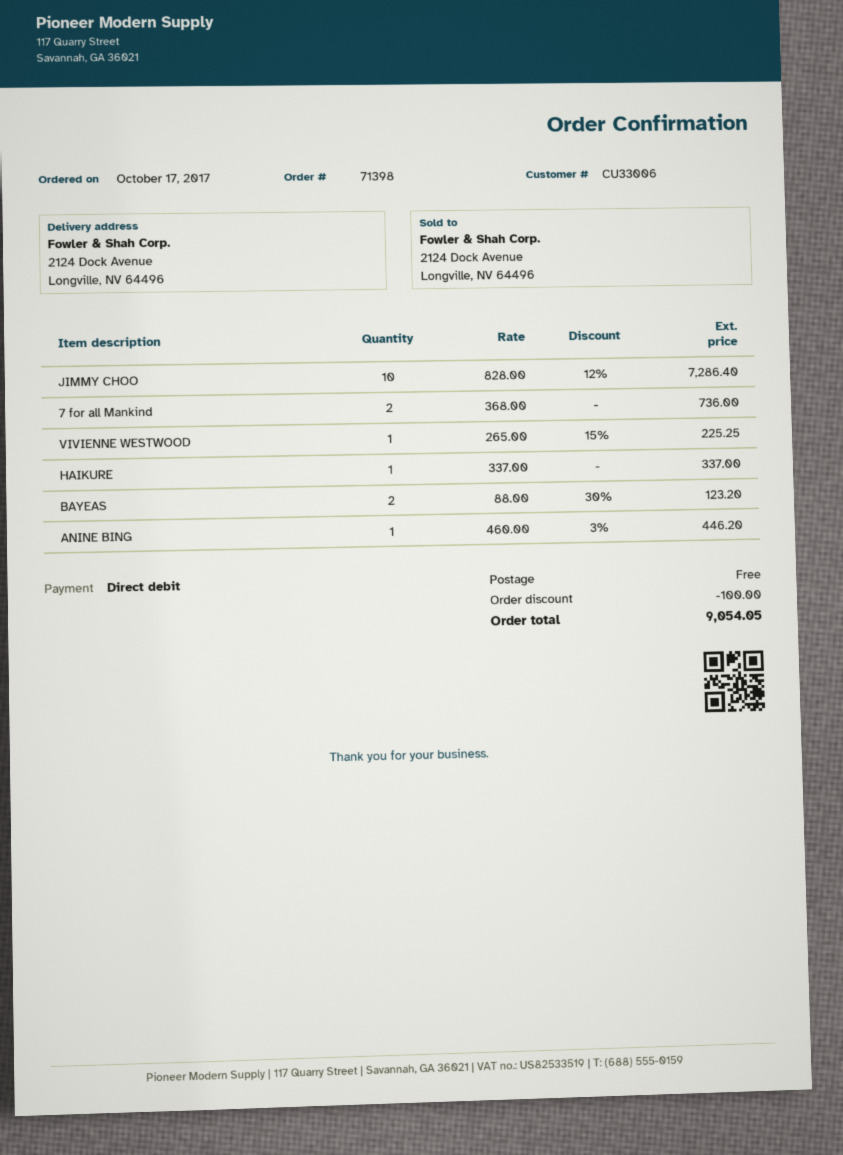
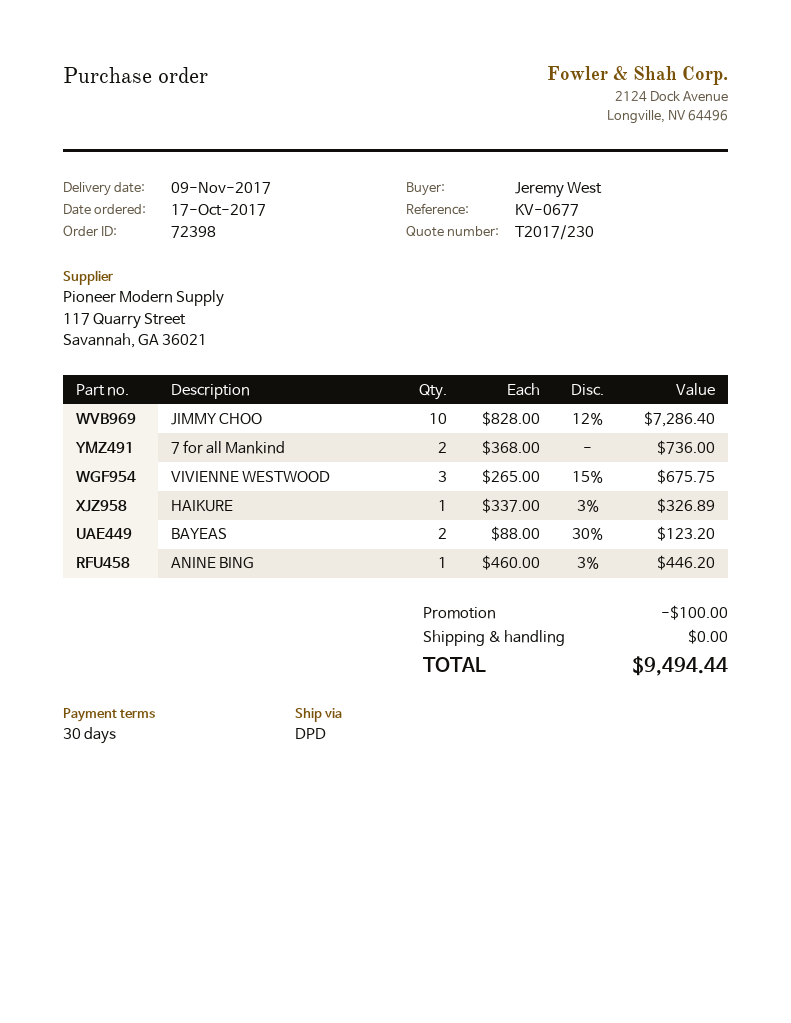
order number: 71398 -> 72398
VIVIENNE WESTWOOD: 1 x 265.00 - 15% = 225.25 -> 3 x 265.00 - 15% = 675.75
HAIKURE: 1 x 337.00 = 337.00 -> 1 x 337.00 - 3% = 326.89
total: 9054.05 -> 9494.44

